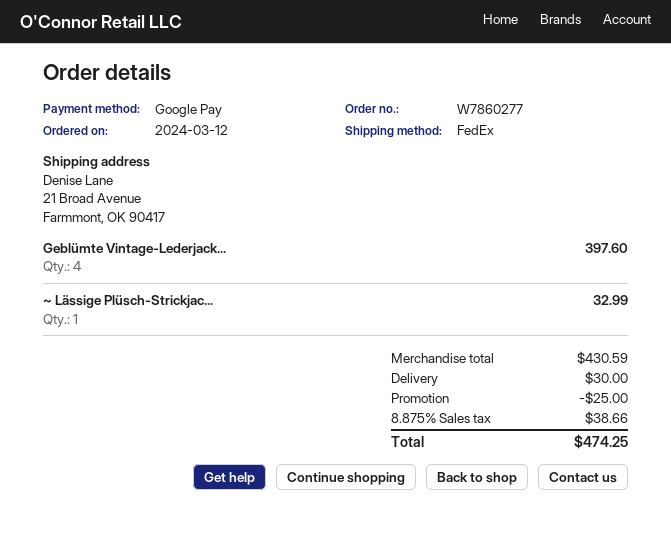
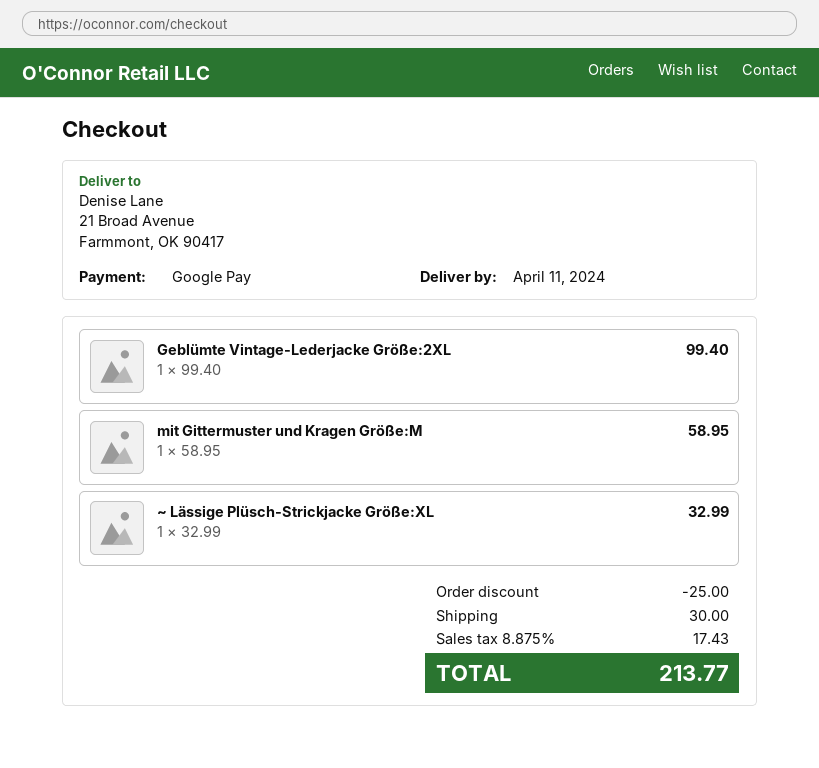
Geblümte Vintage-Lederjack...: 4 for 397.60 -> 1 for 99.40
mit Gittermuster und Kragen Größe:M: none -> 1 for 58.95
tax: 8.875% = 38.66 -> 8.875% = 17.43
total: 474.25 -> 213.77

